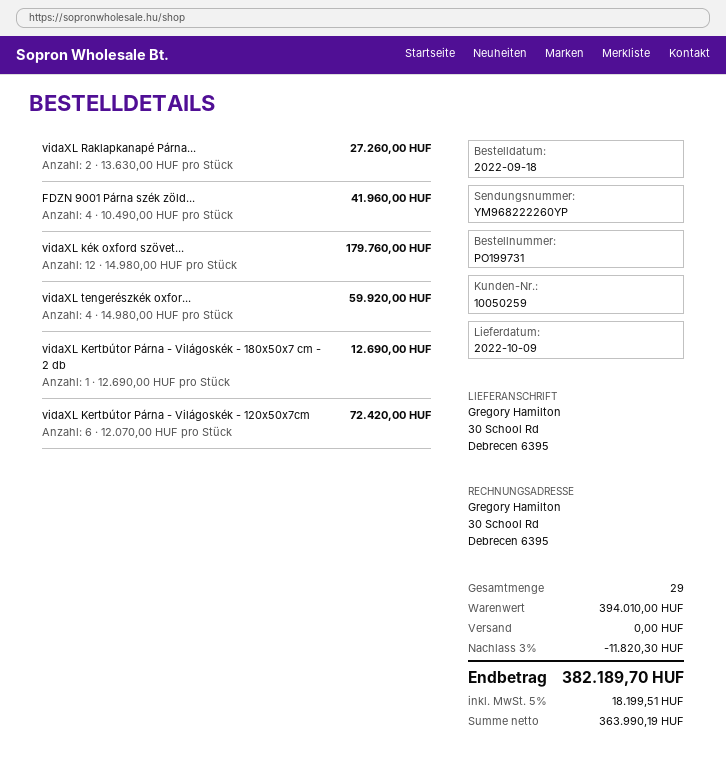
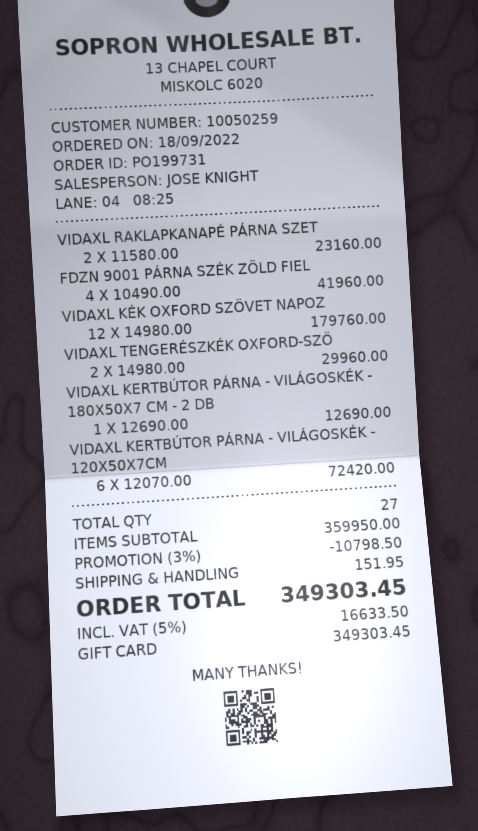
vidaXL Raklapkanapé Párna...: 2 x 13630.00 = 27260.00 -> 2 x 11580.00 = 23160.00
vidaXL tengerészkék oxfor...: 4 x 14980.00 = 59920.00 -> 2 x 14980.00 = 29960.00
total quantity: 29 -> 27
subtotal: 394010.00 -> 359950.00
discount: 3% = 11820.30 -> 3% = 10798.50
shipping: 0.00 -> 151.95
tax: 5% = 18199.51 -> 5% = 16633.50
total: 382189.70 -> 349303.45

